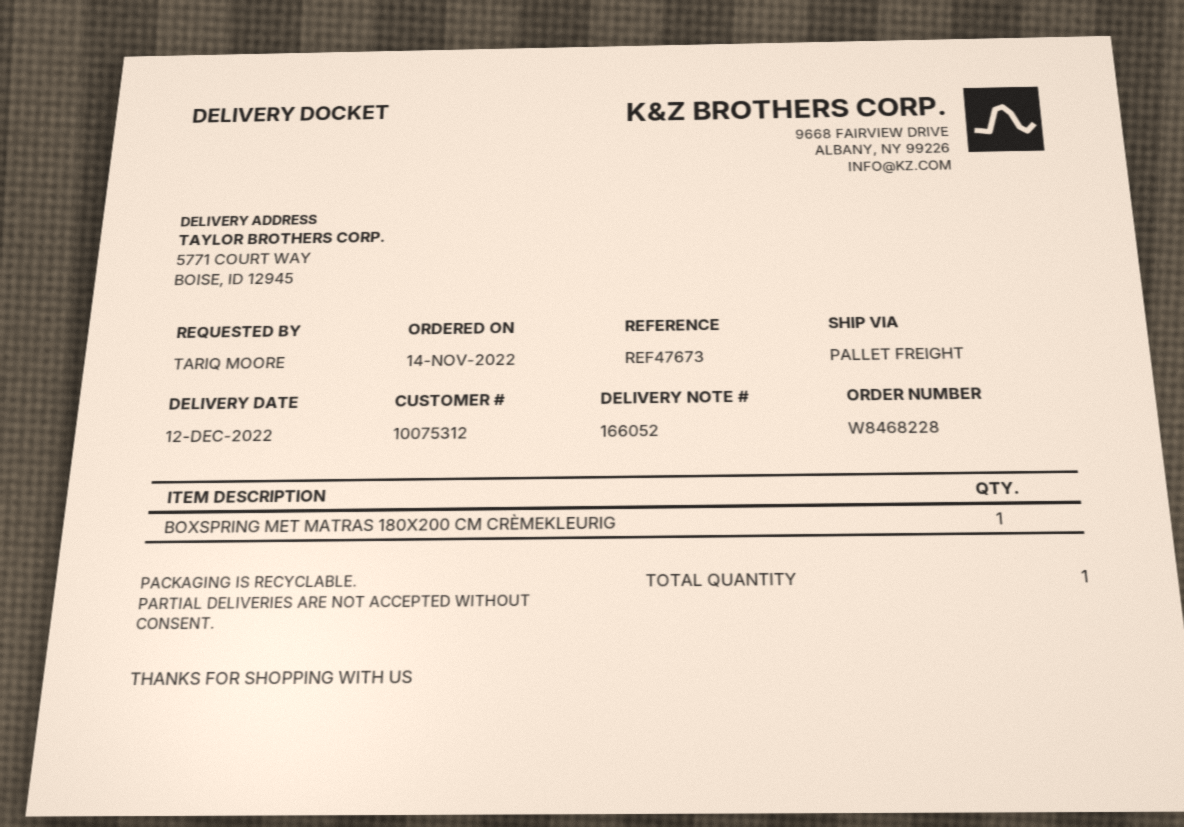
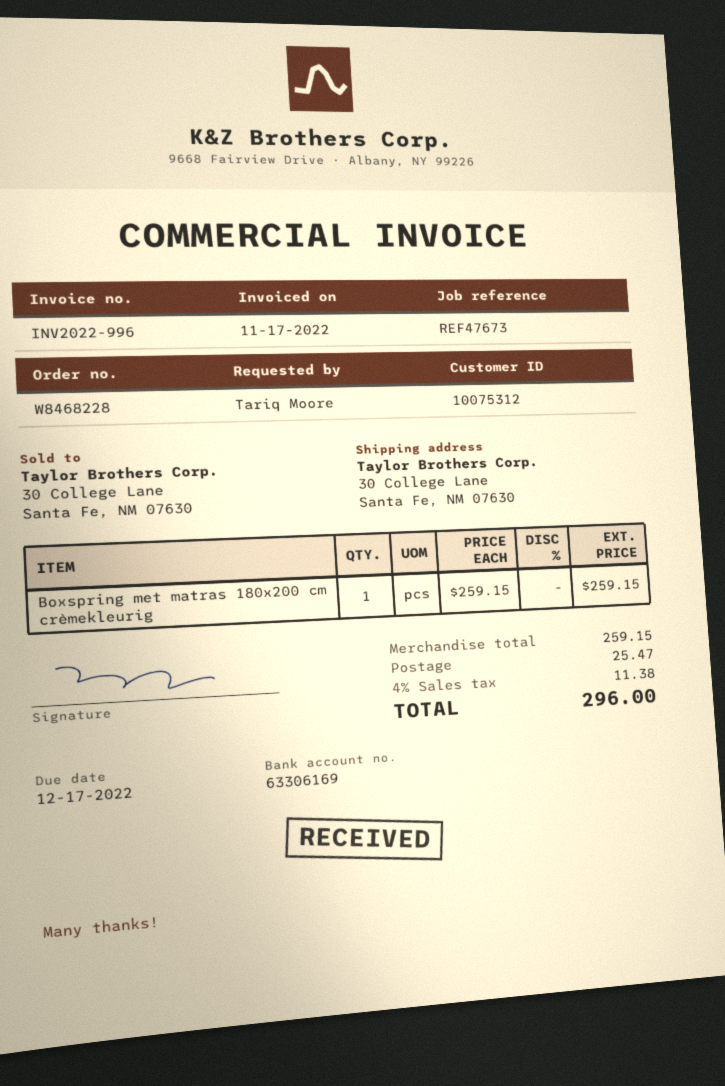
ship to: 5771 COURT WAY, BOISE, ID 12945 -> 30 College Lane, Santa Fe, NM 07630

